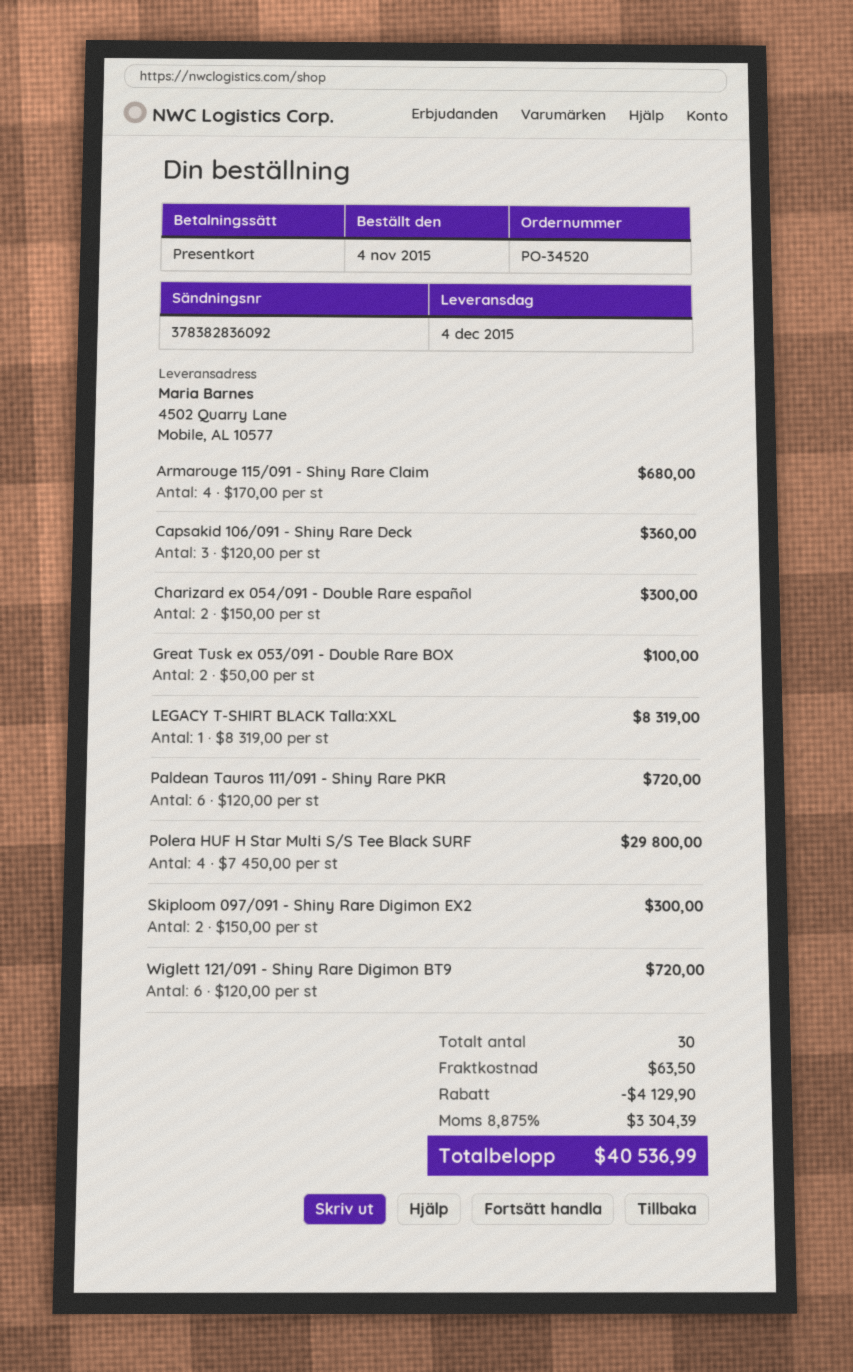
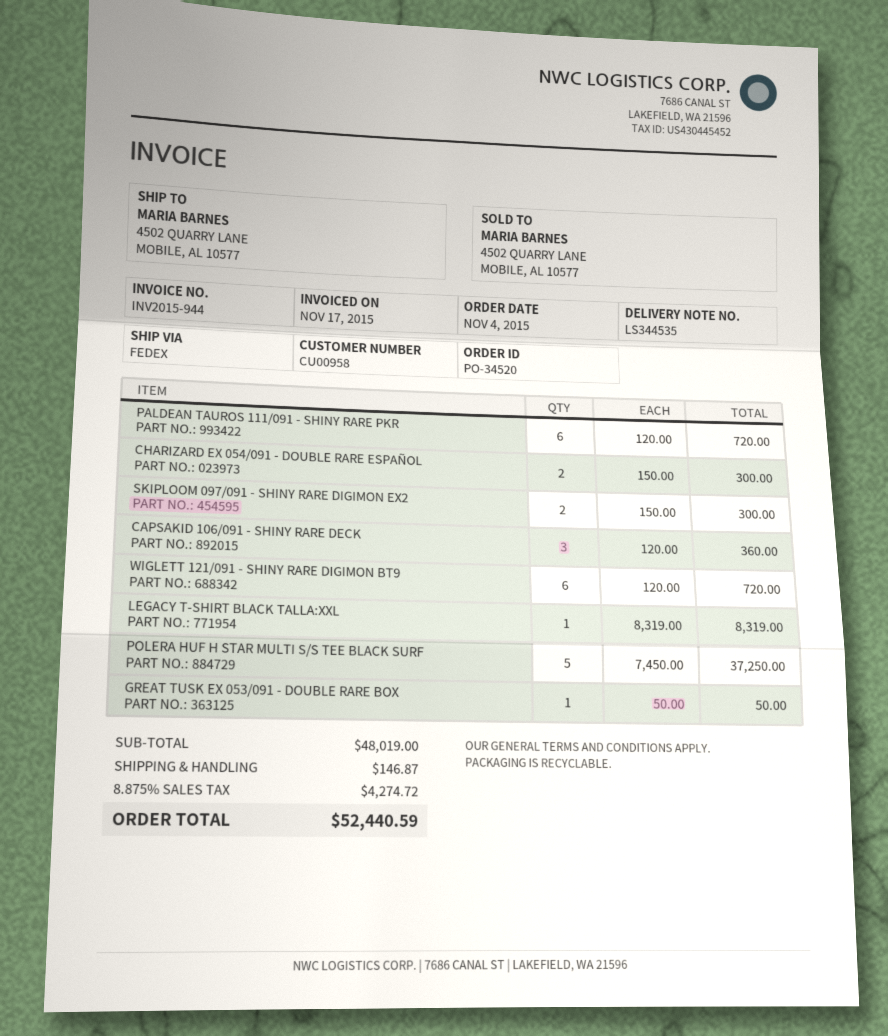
Armarouge 115/091 - Shiny Rare Claim: 4 x 170.00 = 680.00 -> none
Great Tusk ex 053/091 - Double Rare BOX: 2 x 50.00 = 100.00 -> 1 x 50.00 = 50.00
Polera HUF H Star Multi S/S Tee Black SURF: 4 x 7450.00 = 29800.00 -> 5 x 7450.00 = 37250.00
discount: 4129.90 -> none
shipping: 63.50 -> 146.87
tax: 8.875% = 3304.39 -> 8.875% = 4274.72
total: 40536.99 -> 52440.59

